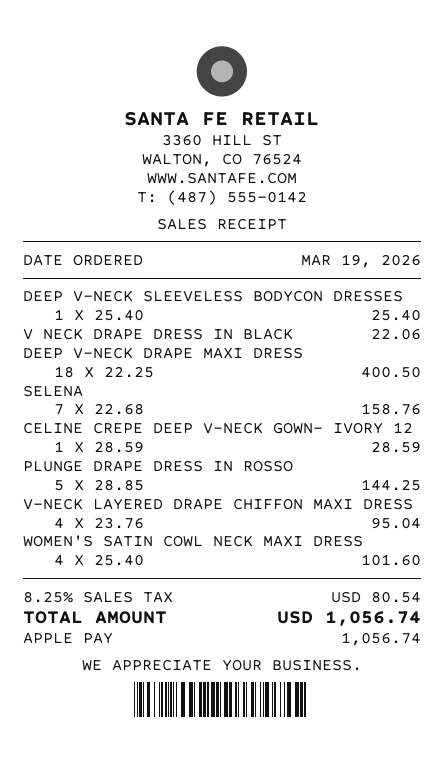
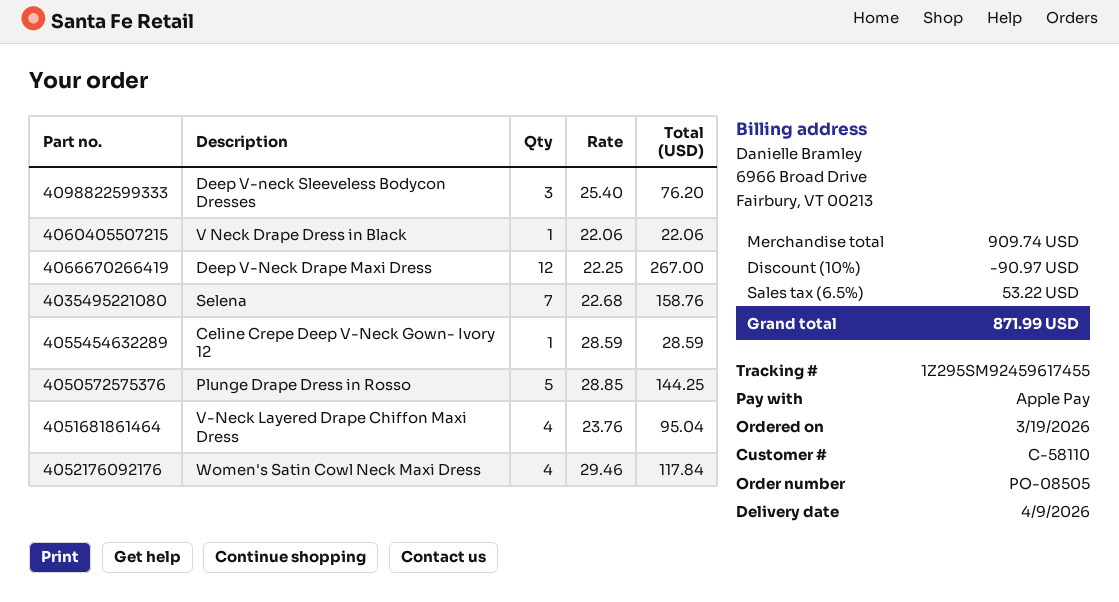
DEEP V-NECK SLEEVELESS BODYCON DRESSES: 1 x 25.40 = 25.40 -> 3 x 25.40 = 76.20
DEEP V-NECK DRAPE MAXI DRESS: 18 x 22.25 = 400.50 -> 12 x 22.25 = 267.00
WOMEN'S SATIN COWL NECK MAXI DRESS: 4 x 25.40 = 101.60 -> 4 x 29.46 = 117.84
discount: none -> 10% = 90.97
tax: 8.25% = 80.54 -> 6.5% = 53.22
total: 1056.74 -> 871.99

